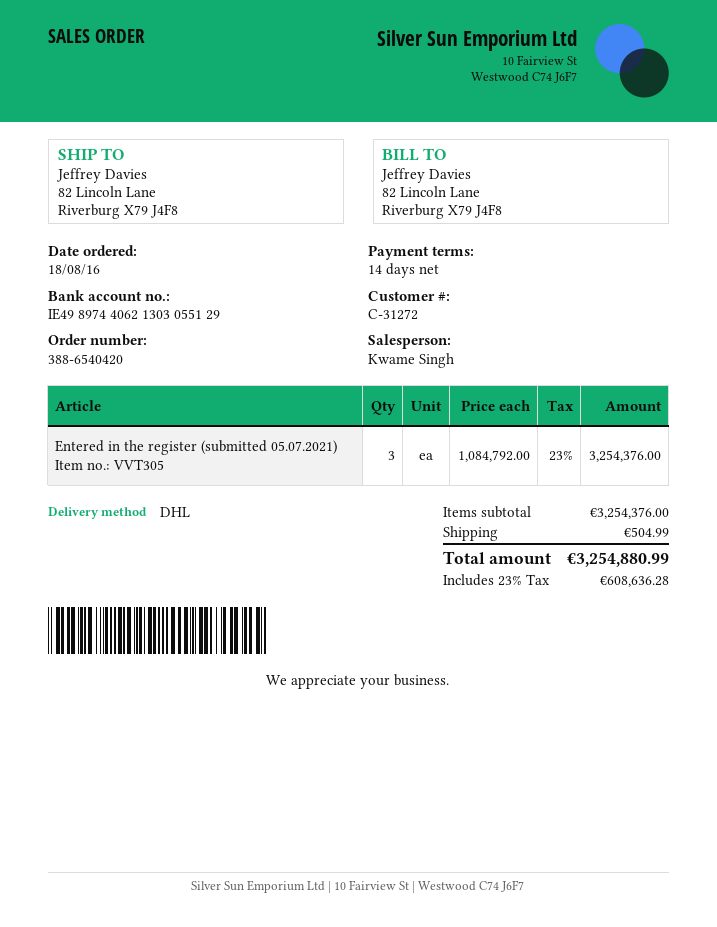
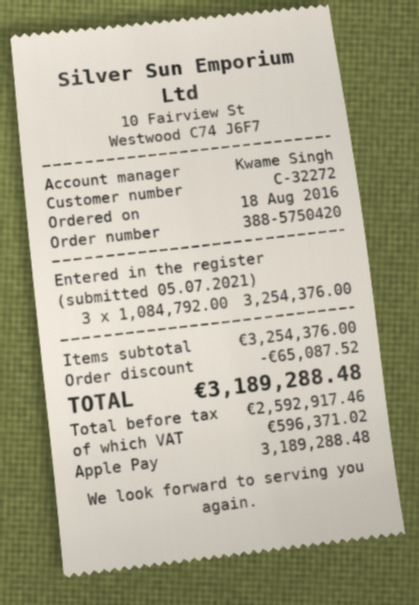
order number: 388-6540420 -> 388-5750420
customer number: C-31272 -> C-32272
discount: none -> 65087.52
shipping: 504.99 -> none
tax: 608636.28 -> 596371.02
total: 3254880.99 -> 3189288.48

